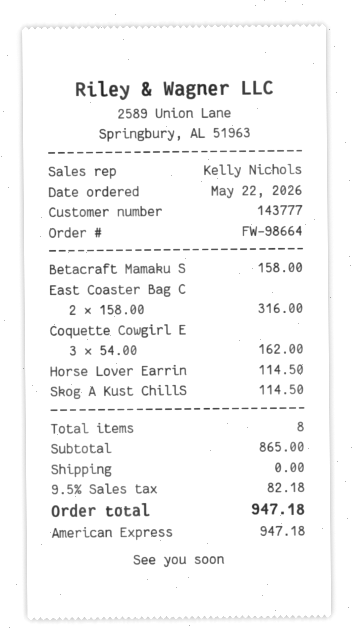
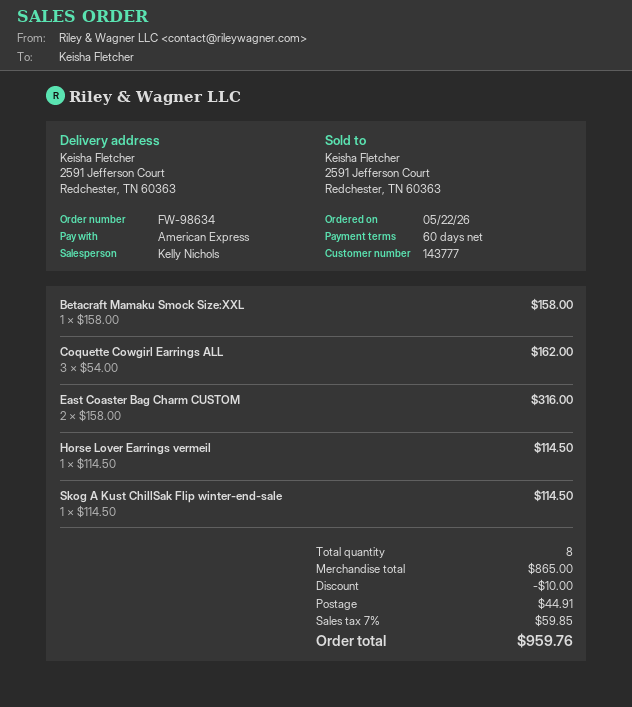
order number: FW-98664 -> FW-98634
discount: none -> 10.00
shipping: 0.00 -> 44.91
tax: 9.5% = 82.18 -> 7% = 59.85
total: 947.18 -> 959.76

